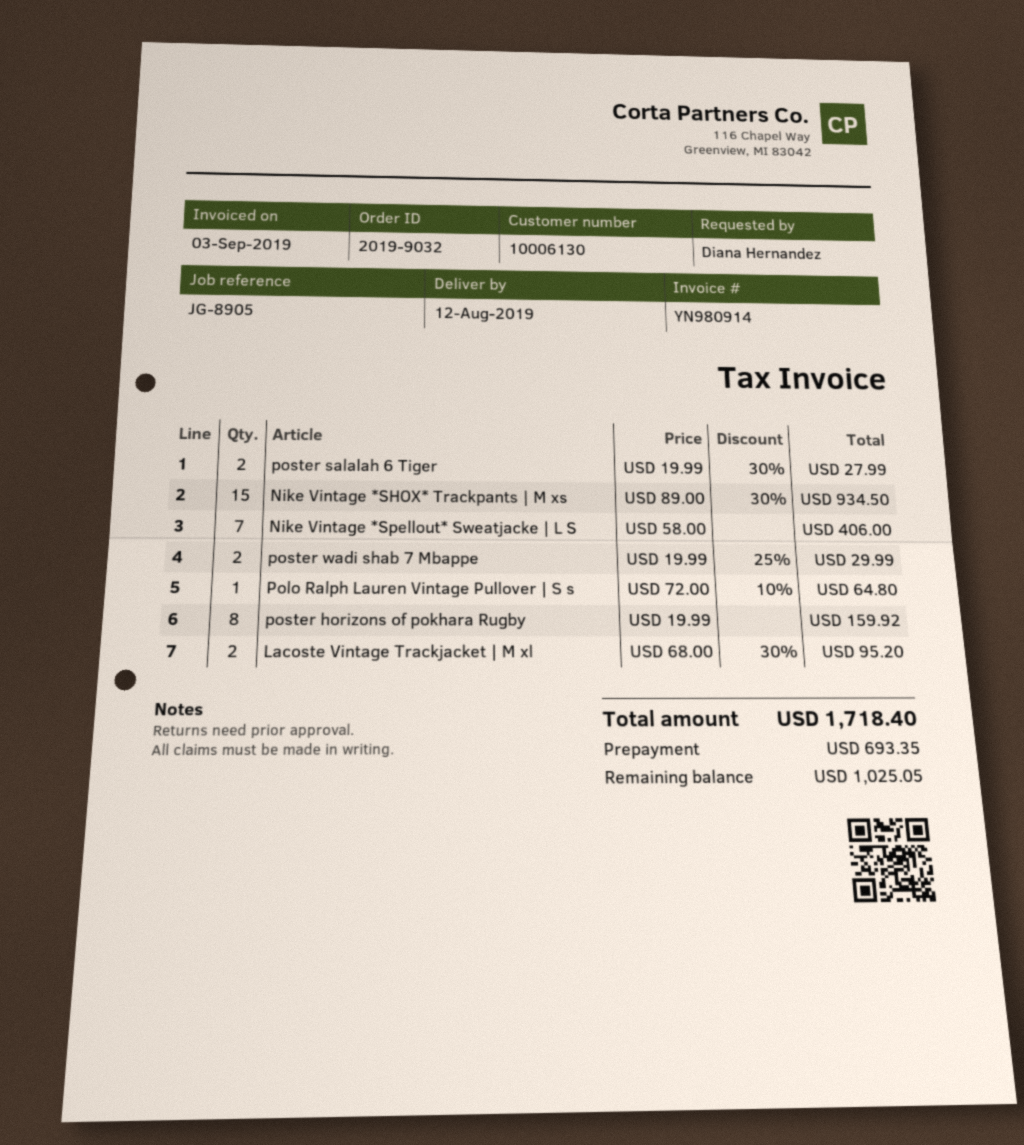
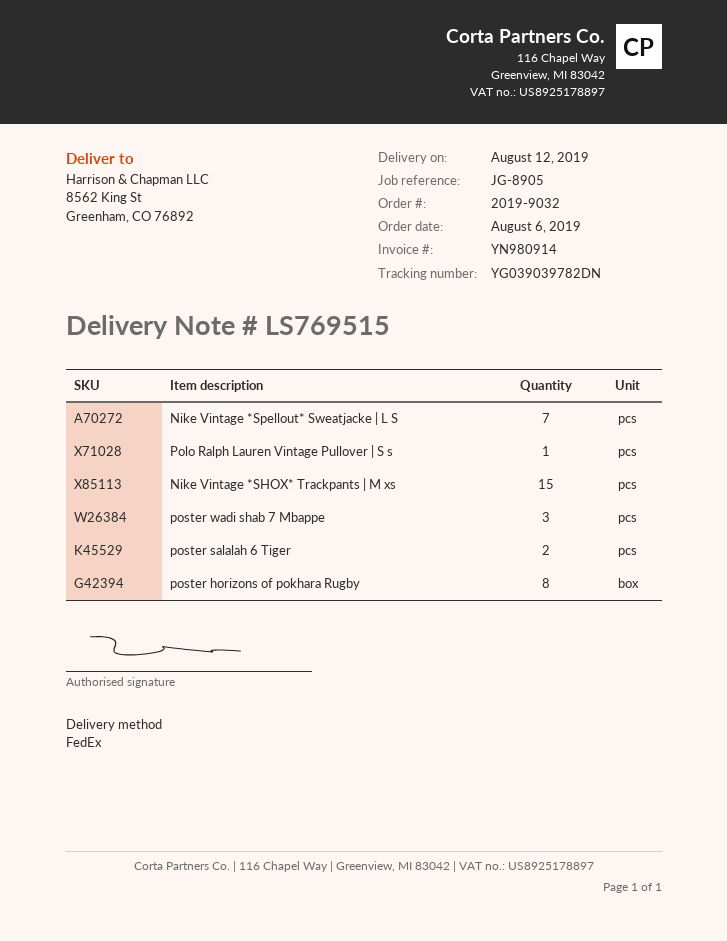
poster wadi shab 7 Mbappe: 2 -> 3
Lacoste Vintage Trackjacket | M xl: 2 -> none

